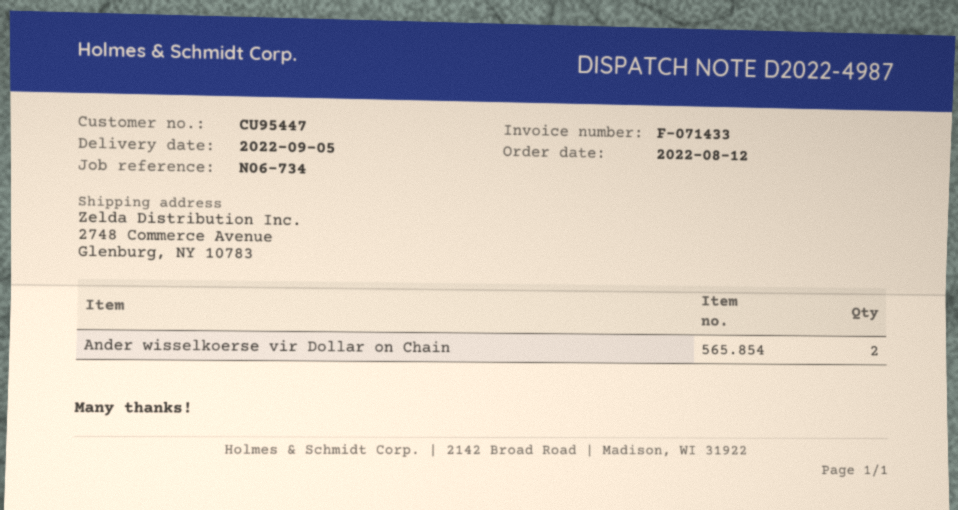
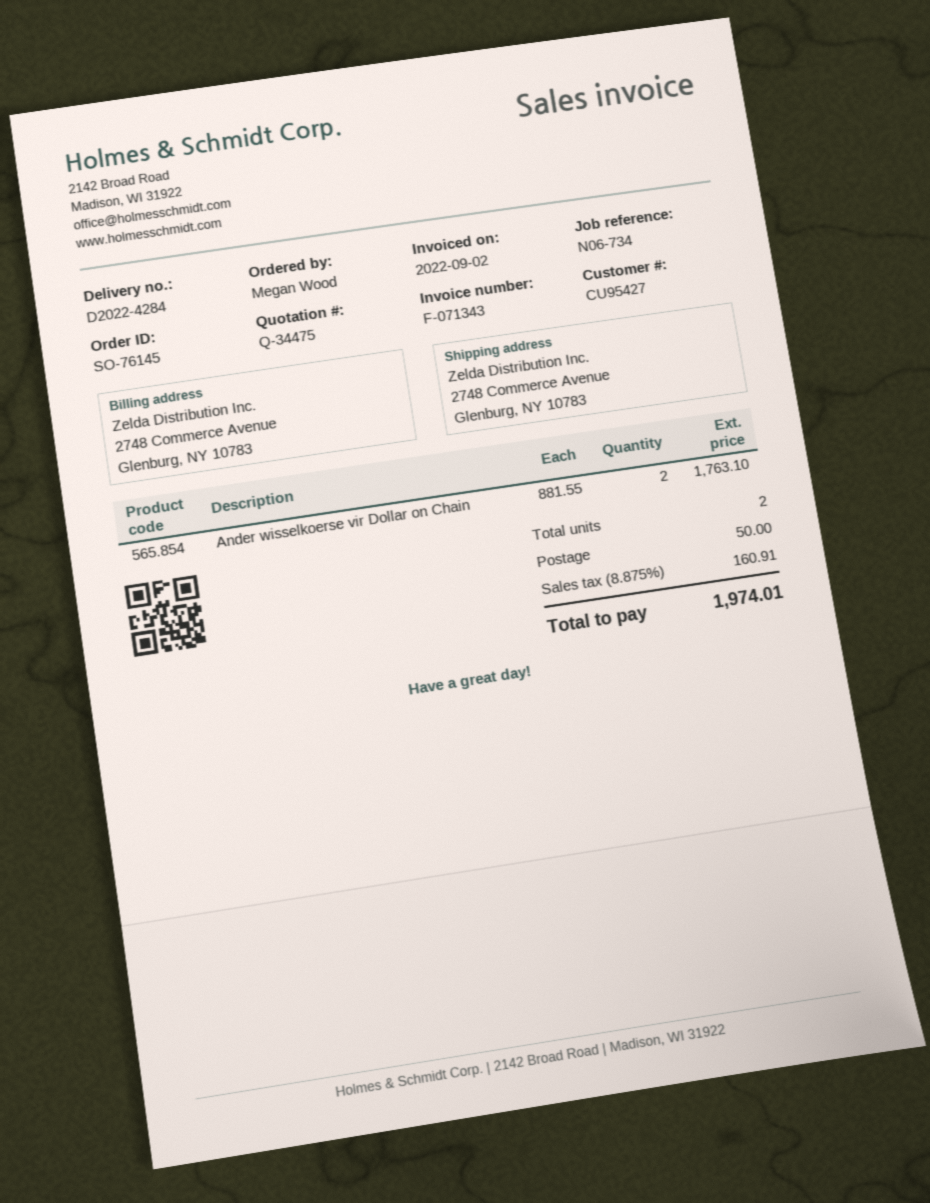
delivery note number: D2022-4987 -> D2022-4284
invoice number: F-071433 -> F-071343
customer number: CU95447 -> CU95427

